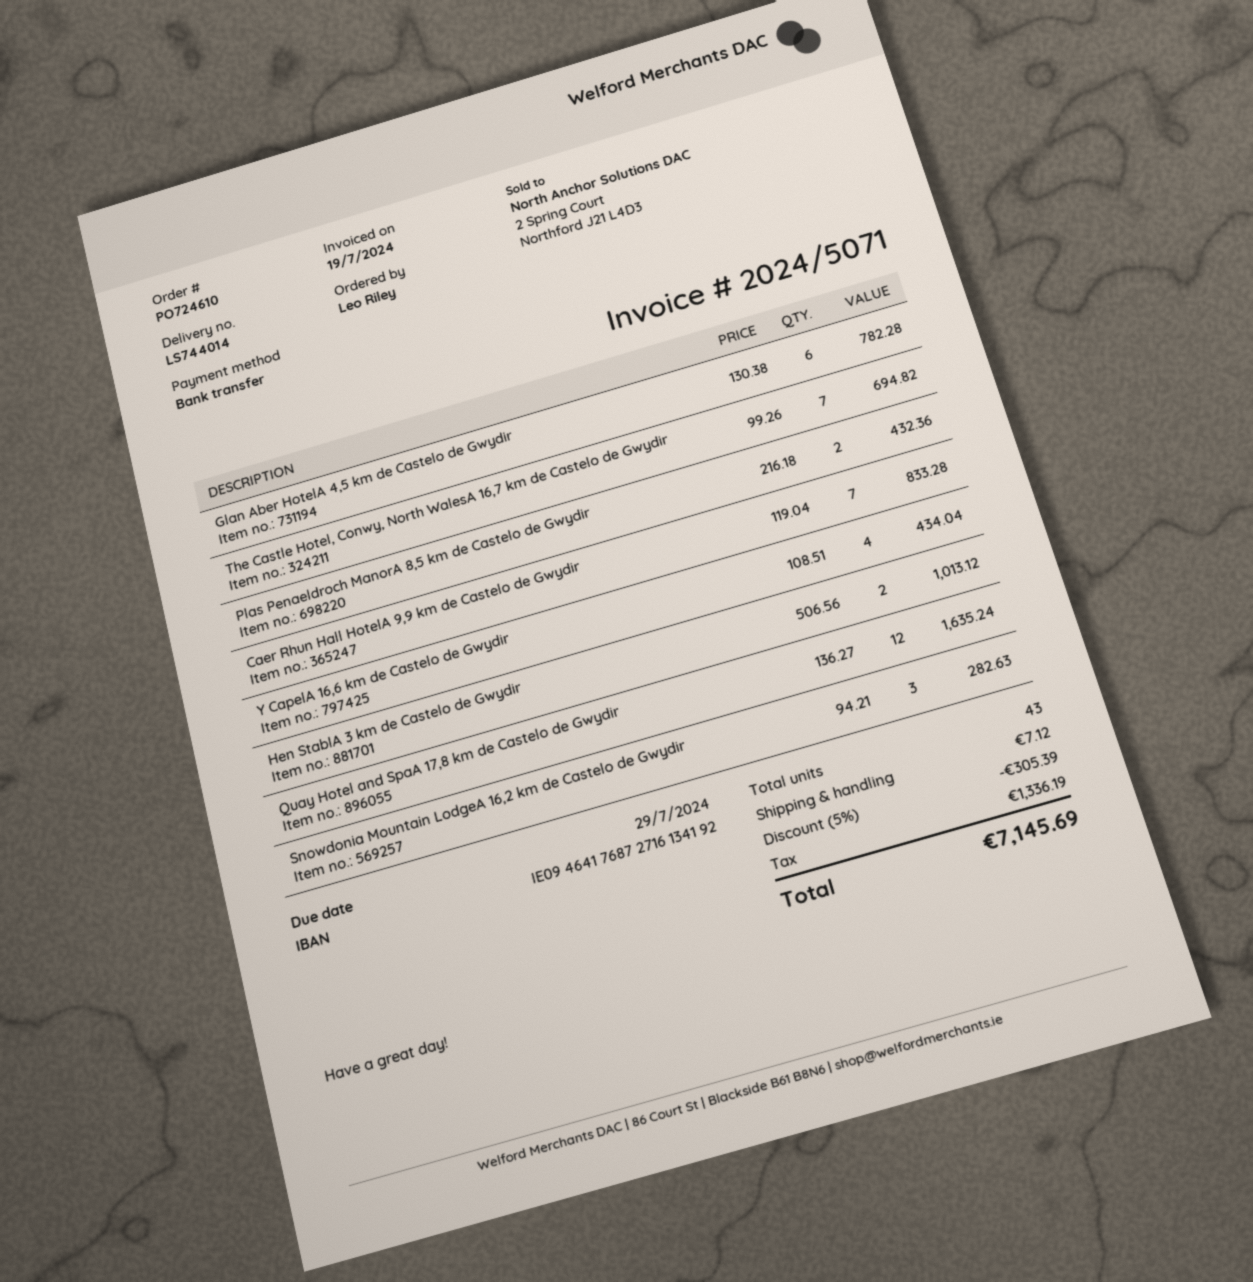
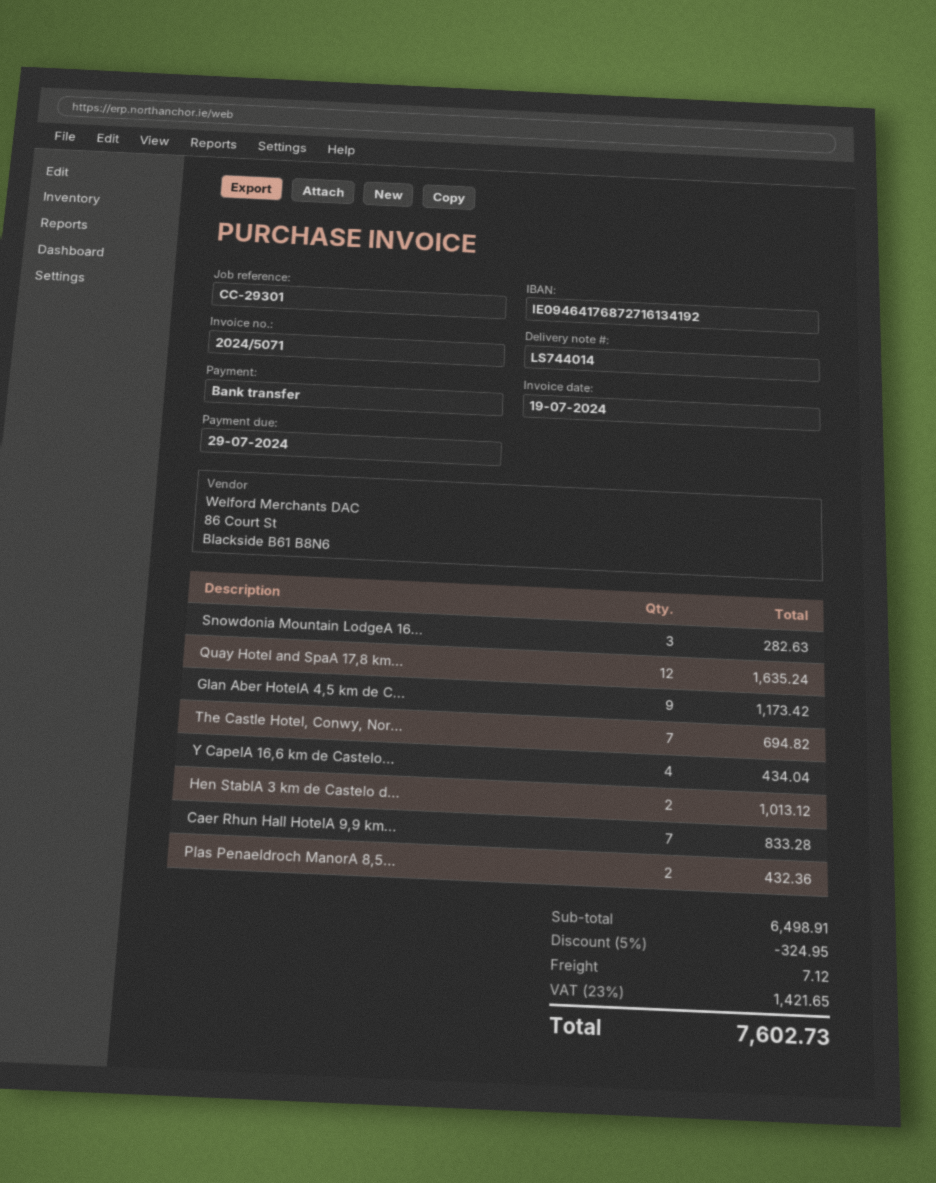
Glan Aber HotelA 4,5 km de Castelo de Gwydir: 6 for 782.28 -> 9 for 1173.42
discount: 5% = 305.39 -> 5% = 324.95
tax: 1336.19 -> 1421.65
total: 7145.69 -> 7602.73

